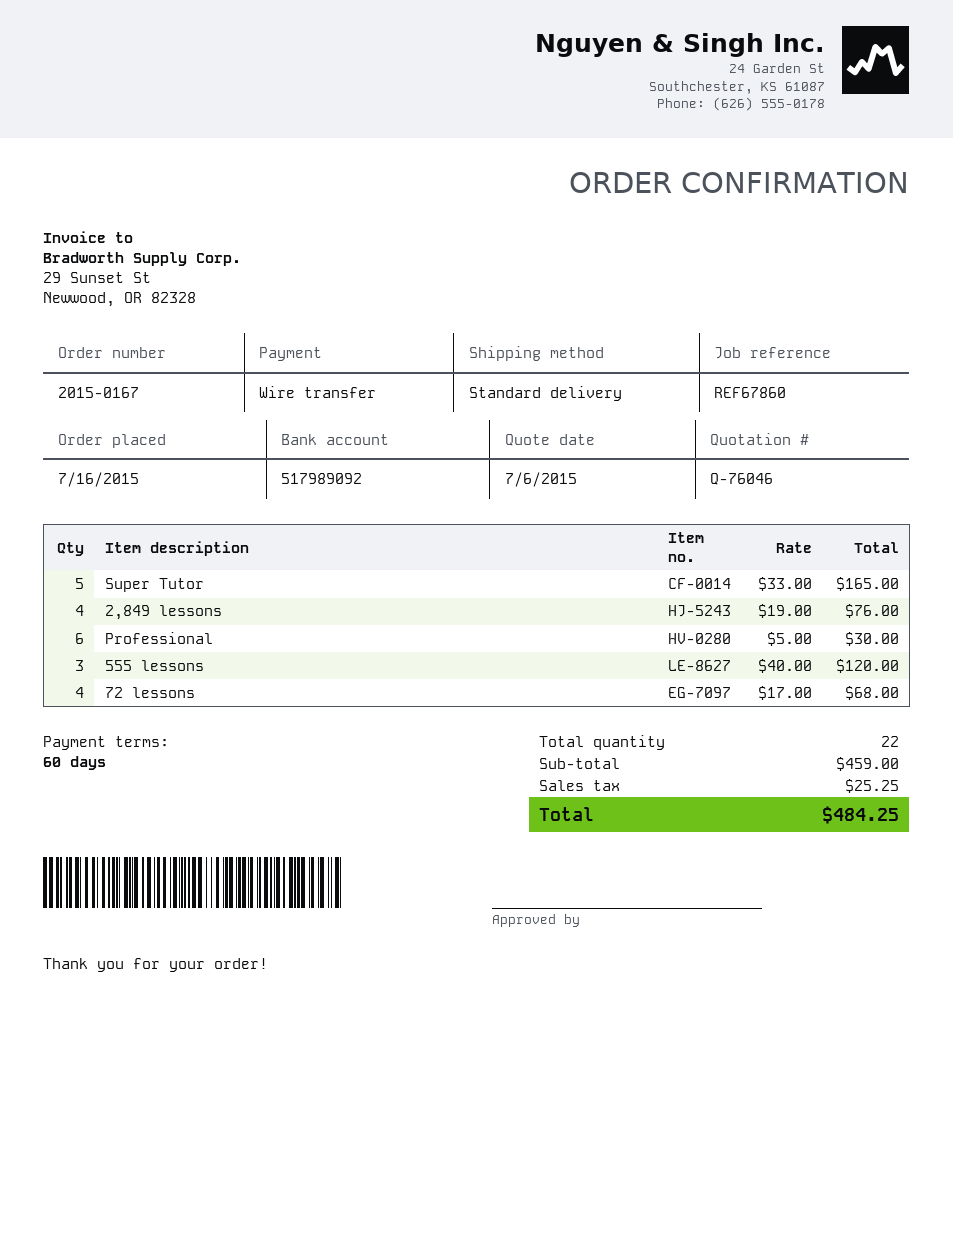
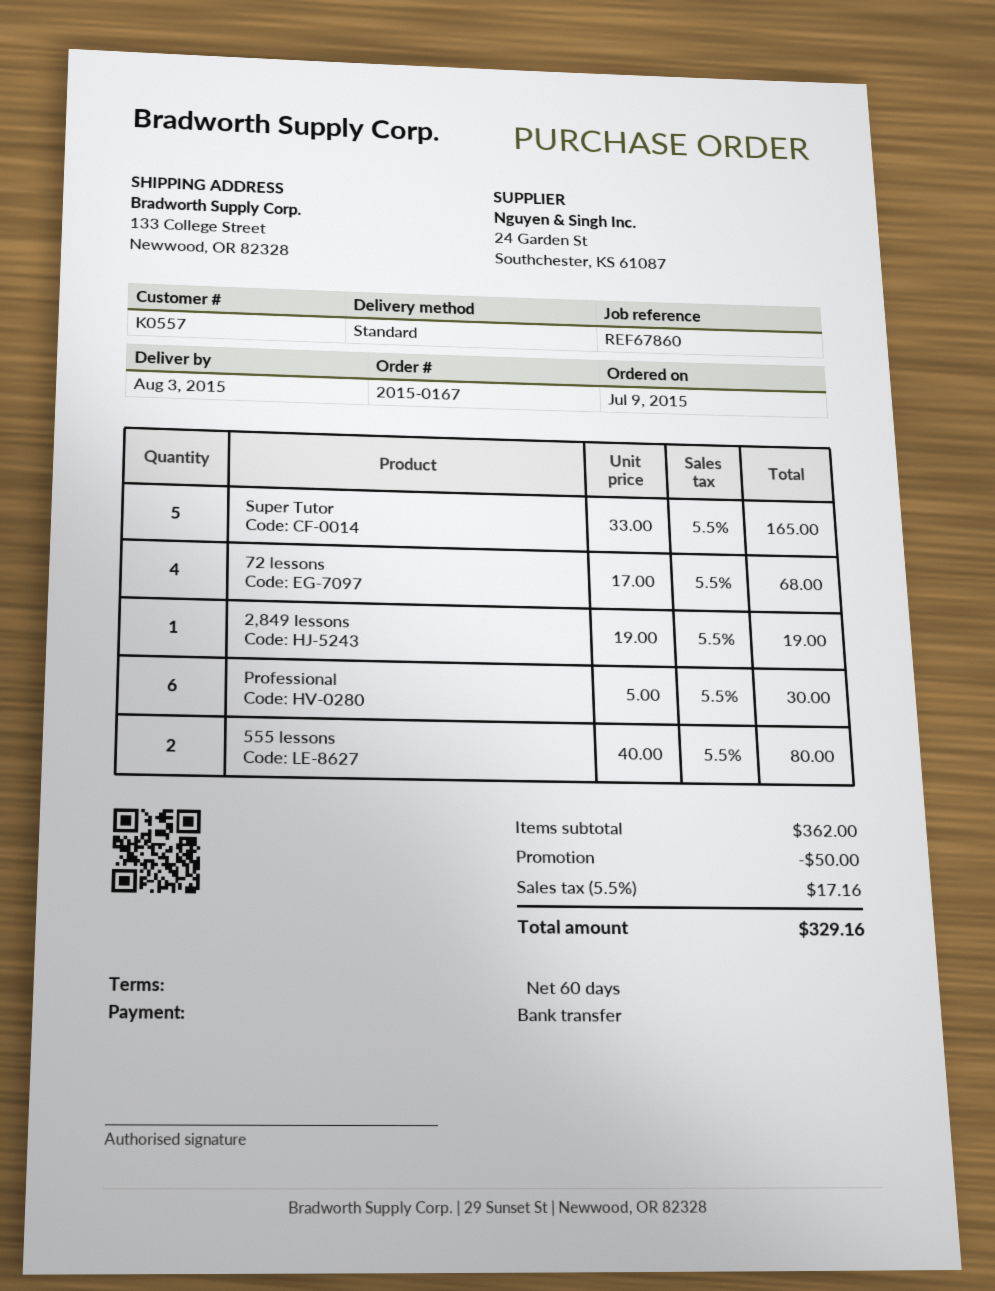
order date: 2015-07-16 -> 2015-07-09
2,849 lessons: 4 x 19.00 = 76.00 -> 1 x 19.00 = 19.00
555 lessons: 3 x 40.00 = 120.00 -> 2 x 40.00 = 80.00
subtotal: 459.00 -> 362.00
discount: none -> 50.00
tax: 25.25 -> 17.16
total: 484.25 -> 329.16

